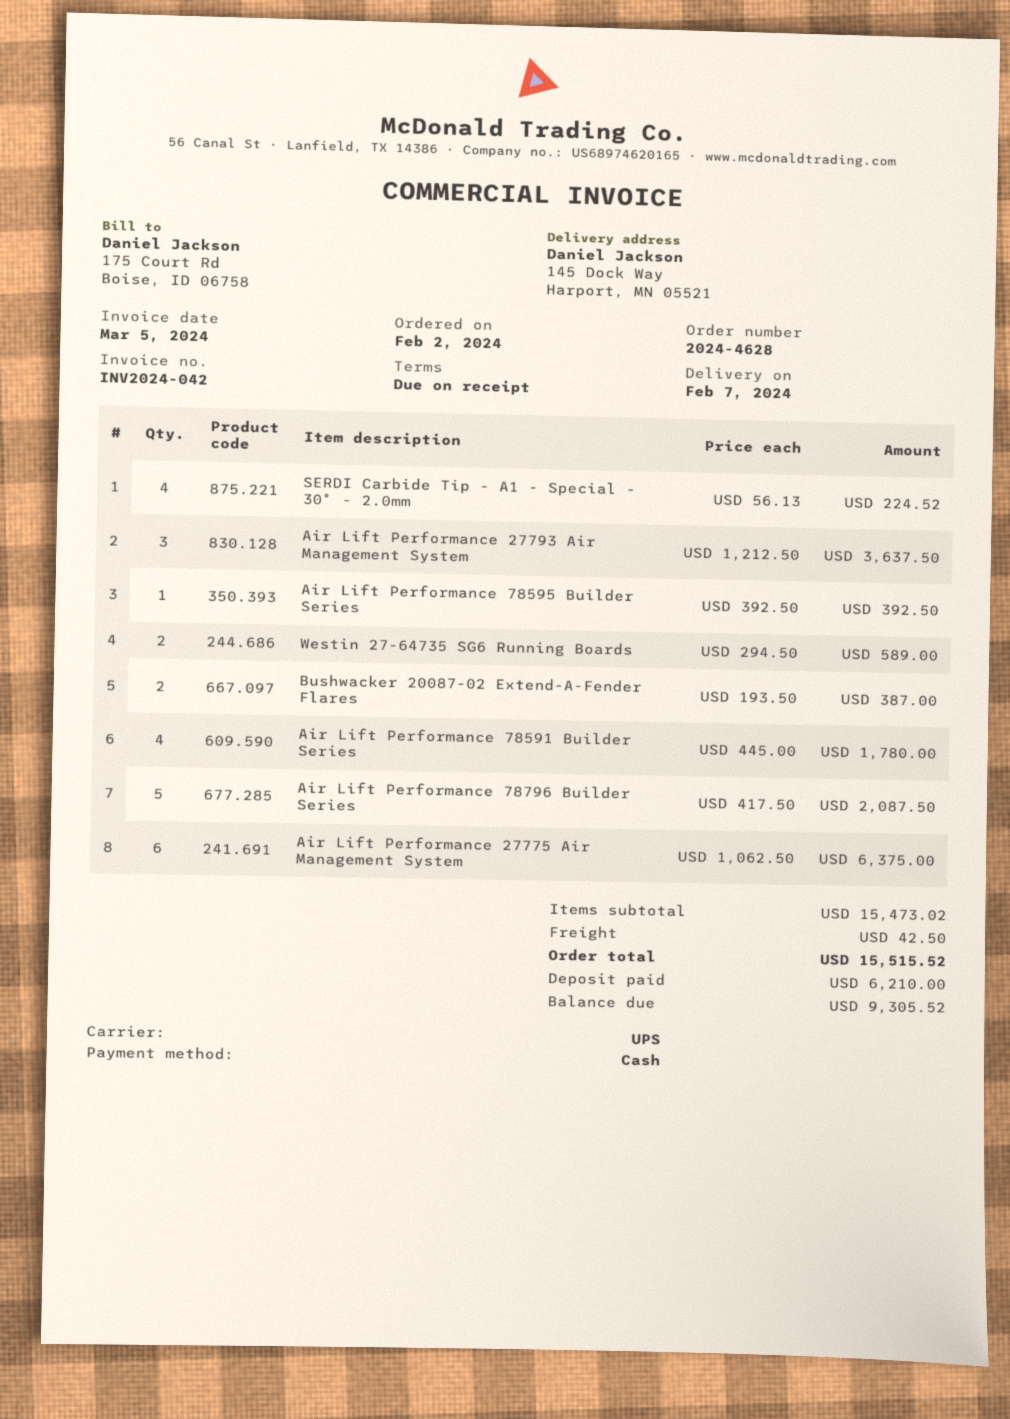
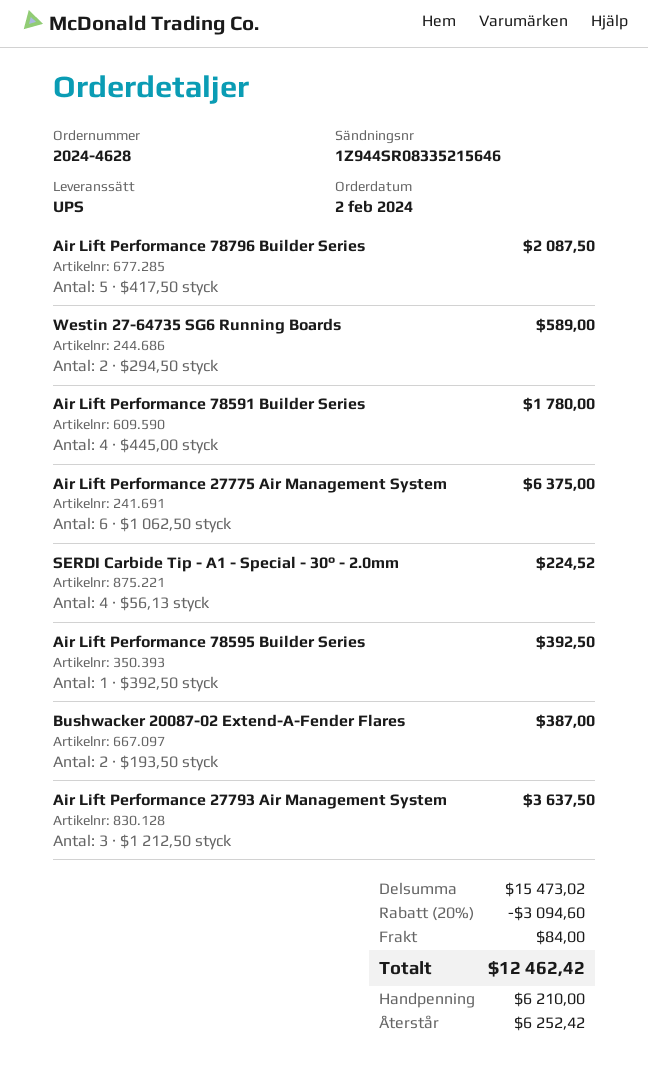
discount: none -> 20% = 3094.60
shipping: 42.50 -> 84.00
total: 15515.52 -> 12462.42
balance: 9305.52 -> 6252.42

